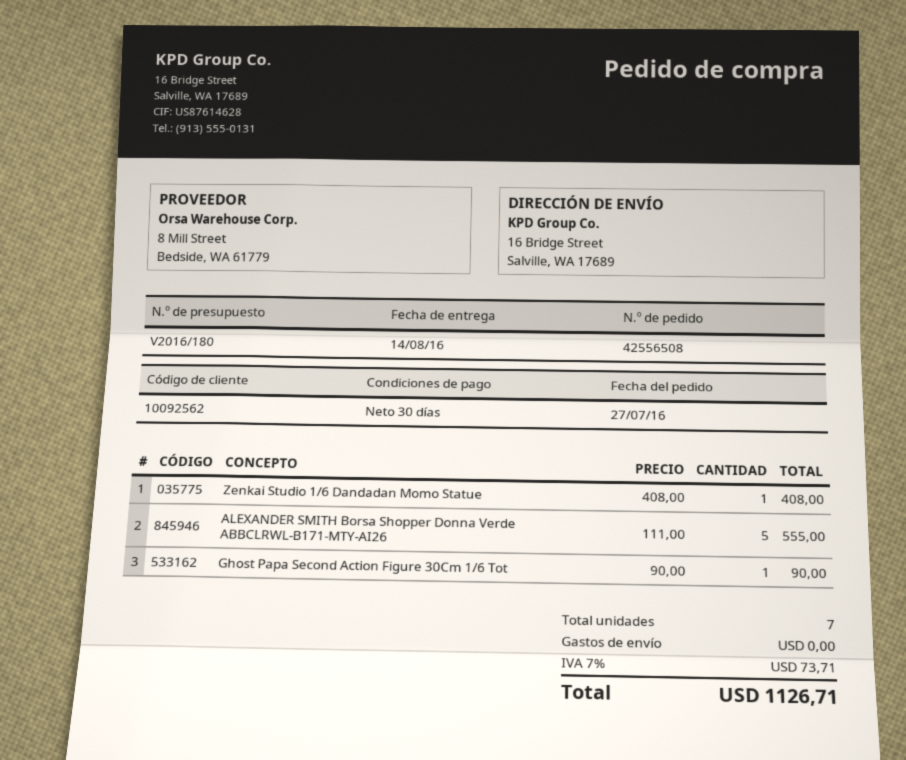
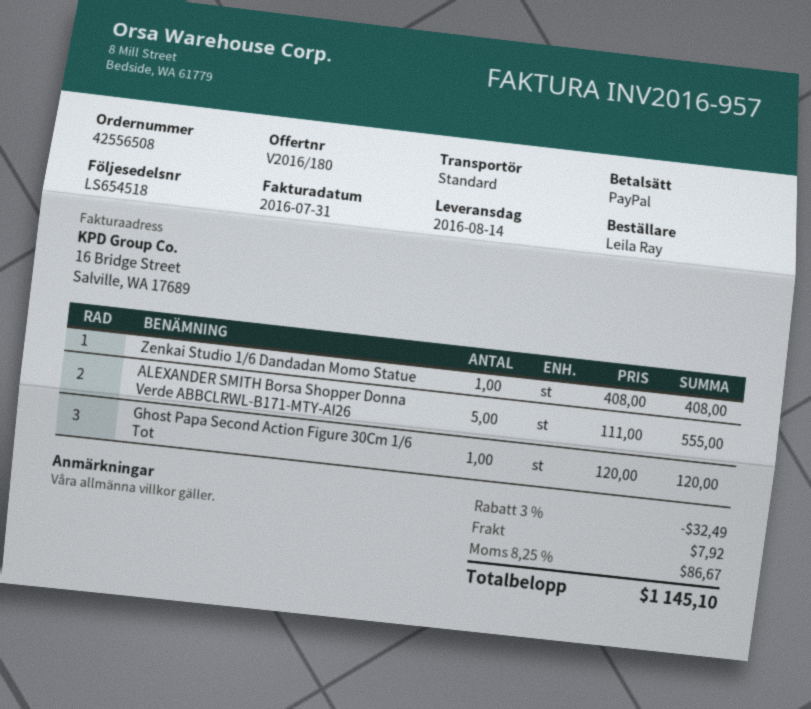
Ghost Papa Second Action Figure 30Cm 1/6 Tot: 1 x 90.00 = 90.00 -> 1 x 120.00 = 120.00
discount: none -> 3% = 32.49
shipping: 0.00 -> 7.92
tax: 7% = 73.71 -> 8.25% = 86.67
total: 1126.71 -> 1145.10

